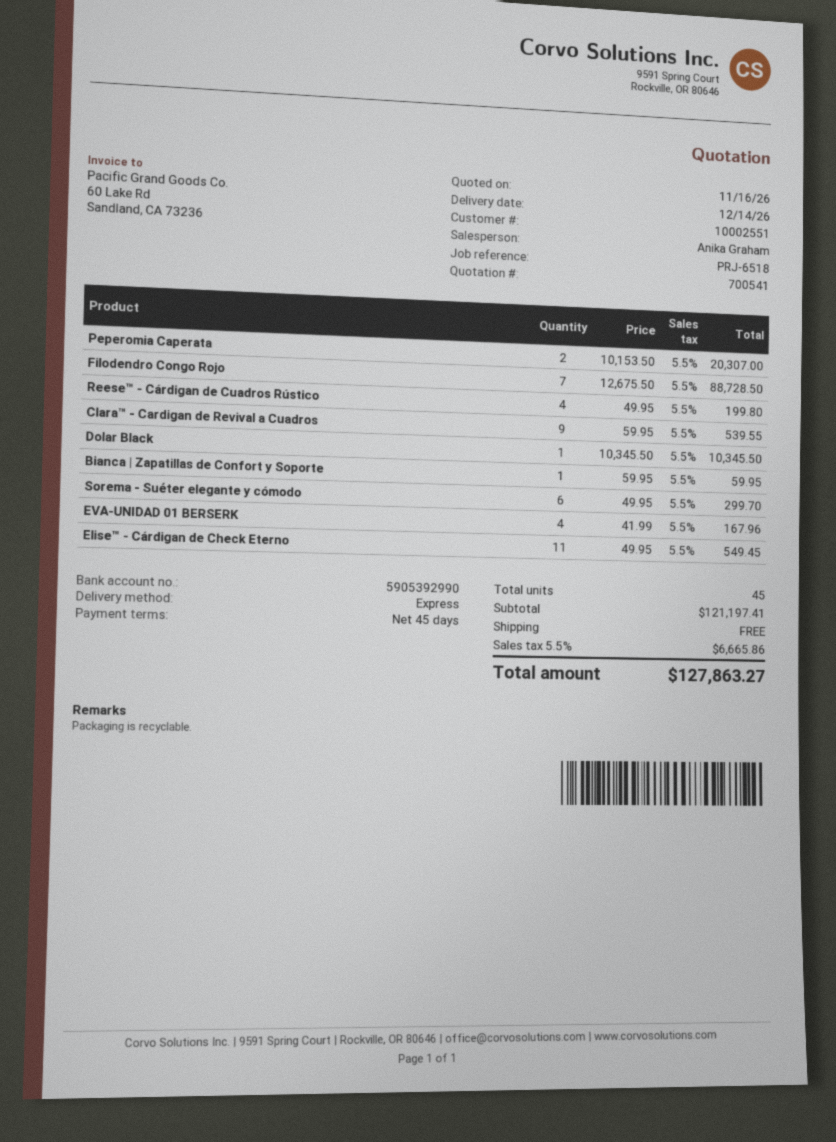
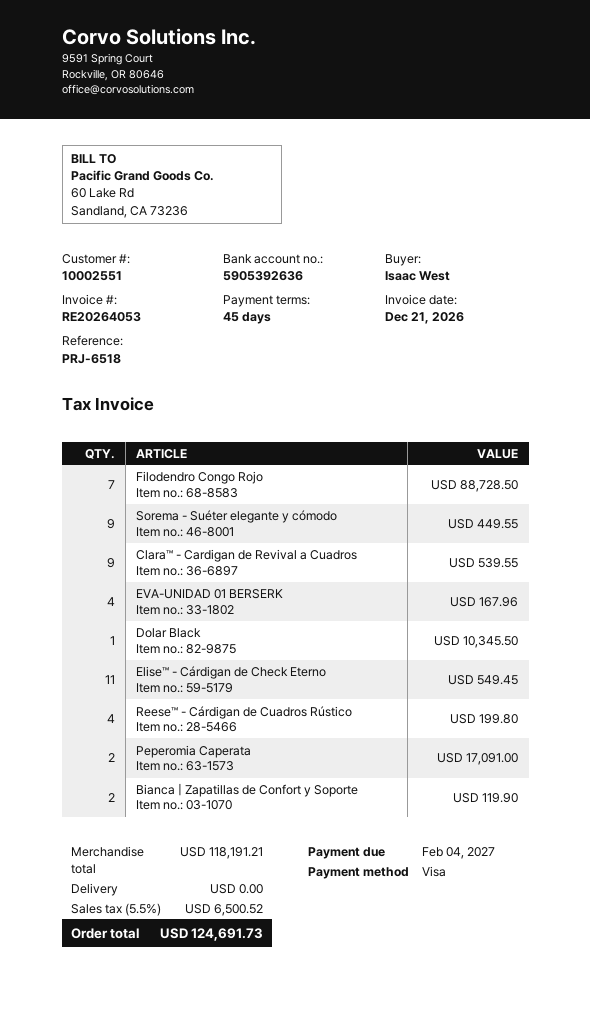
bank account: 5905392990 -> 5905392636
Peperomia Caperata: 2 for 20307.00 -> 2 for 17091.00
Bianca | Zapatillas de Confort y Soporte: 1 for 59.95 -> 2 for 119.90
Sorema - Suéter elegante y cómodo: 6 for 299.70 -> 9 for 449.55
subtotal: 121197.41 -> 118191.21
tax: 5.5% = 6665.86 -> 5.5% = 6500.52
total: 127863.27 -> 124691.73

